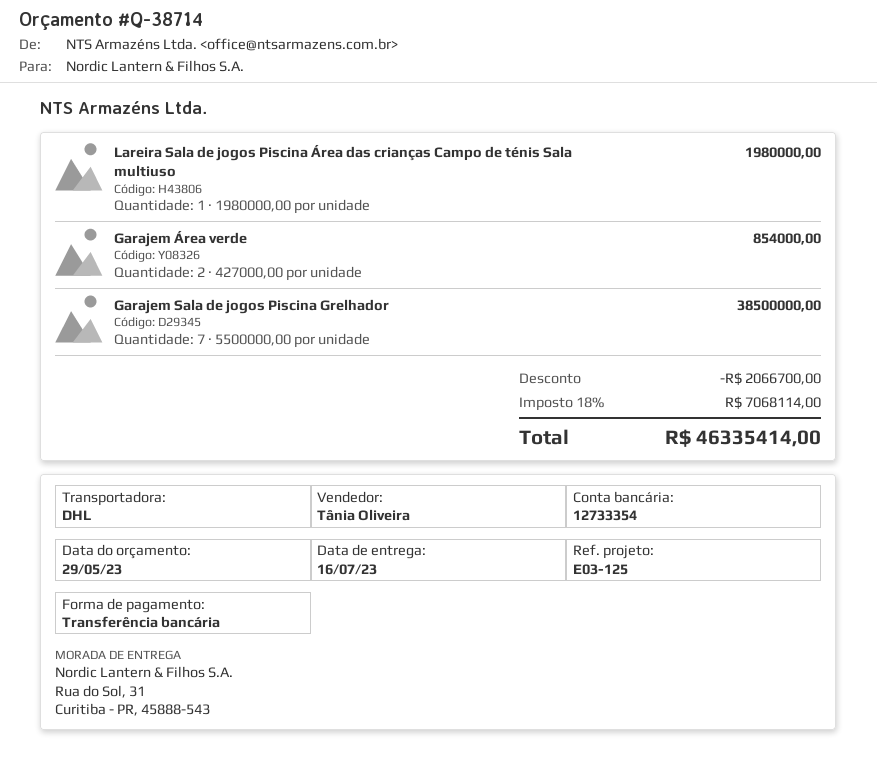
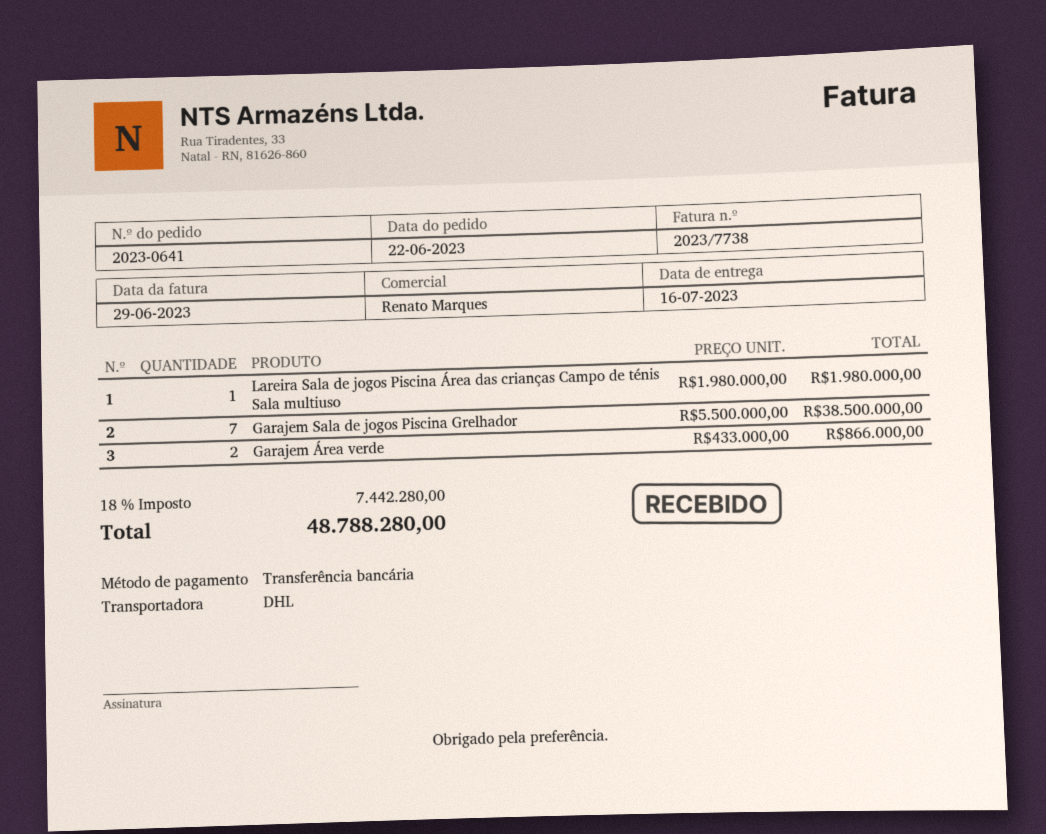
sales rep: Tânia Oliveira -> Renato Marques
Garajem Área verde: 2 x 427000.00 = 854000.00 -> 2 x 433000.00 = 866000.00
discount: 2066700.00 -> none
tax: 18% = 7068114.00 -> 18% = 7442280.00
total: 46335414.00 -> 48788280.00

